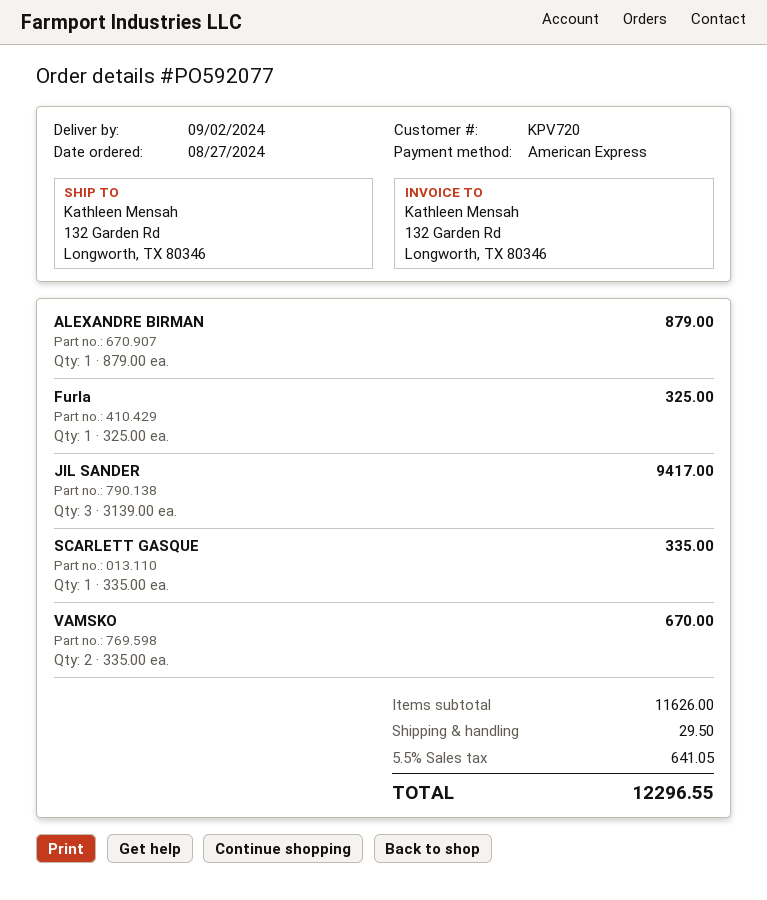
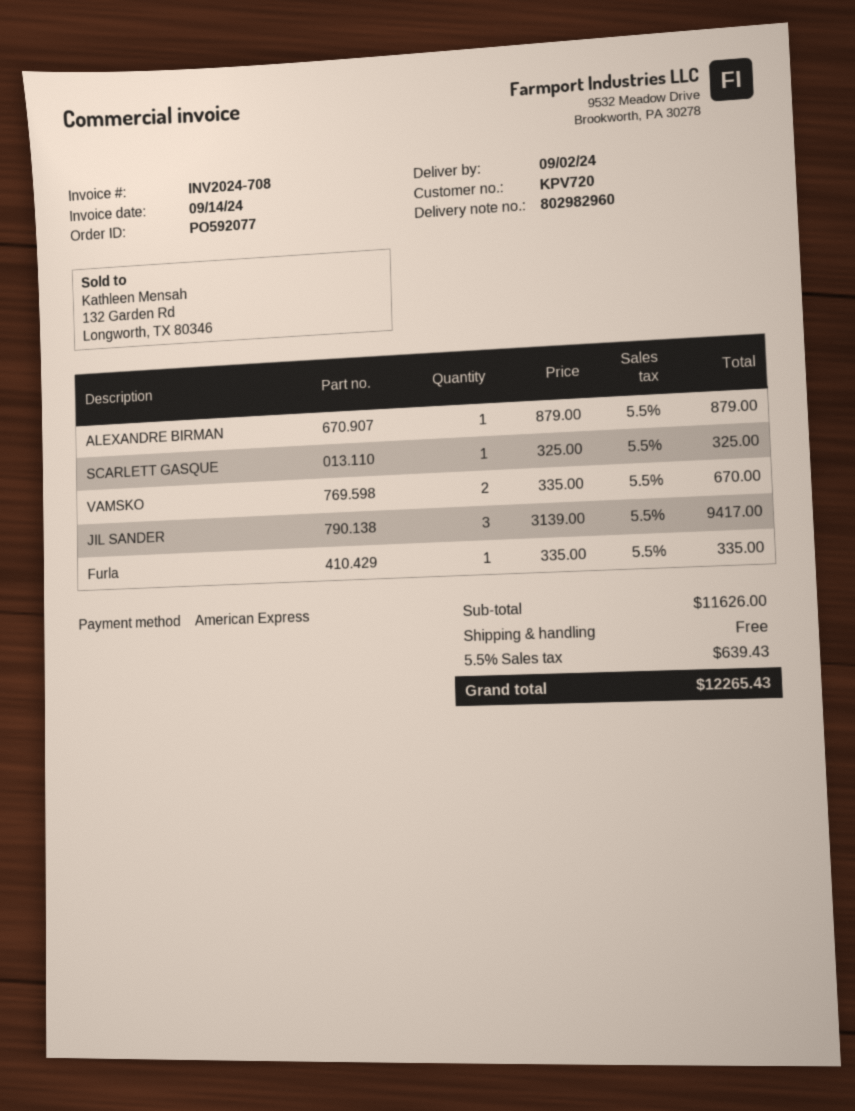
Furla: 1 x 325.00 = 325.00 -> 1 x 335.00 = 335.00
SCARLETT GASQUE: 1 x 335.00 = 335.00 -> 1 x 325.00 = 325.00
shipping: 29.50 -> 0.00
tax: 5.5% = 641.05 -> 5.5% = 639.43
total: 12296.55 -> 12265.43

